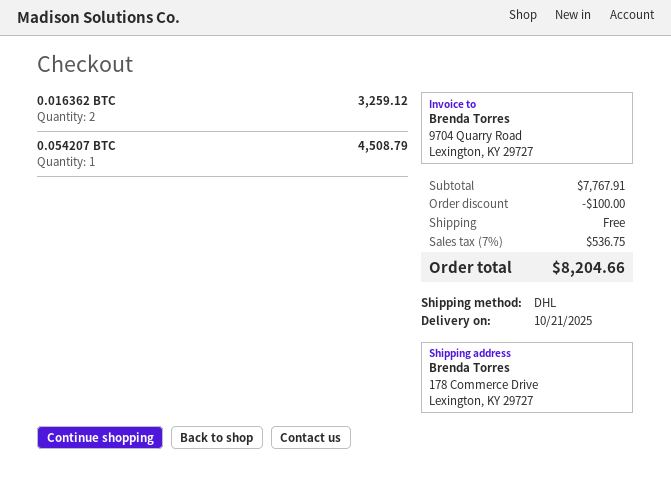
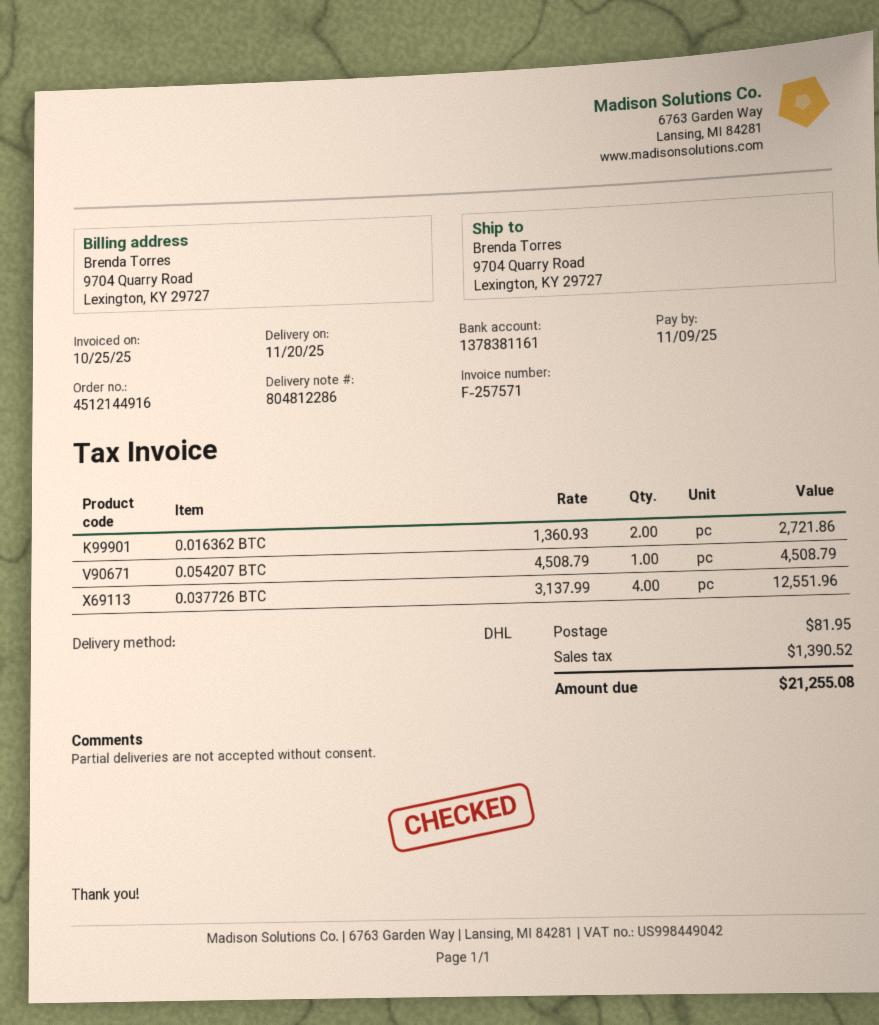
delivery date: 2025-10-21 -> 2025-11-20
ship to: 178 Commerce Drive, Lexington, KY 29727 -> 9704 Quarry Road, Lexington, KY 29727
0.016362 BTC: 2 for 3259.12 -> 2 for 2721.86
0.037726 BTC: none -> 4 for 12551.96
discount: 100.00 -> none
shipping: 0.00 -> 81.95
tax: 536.75 -> 1390.52
total: 8204.66 -> 21255.08

